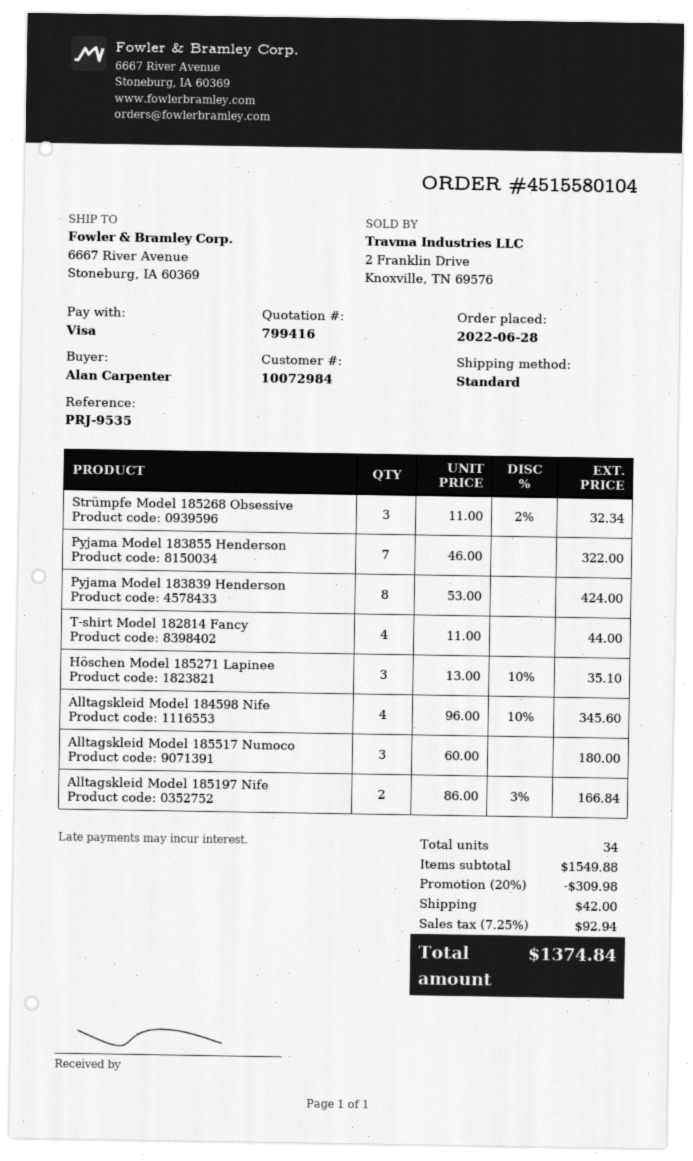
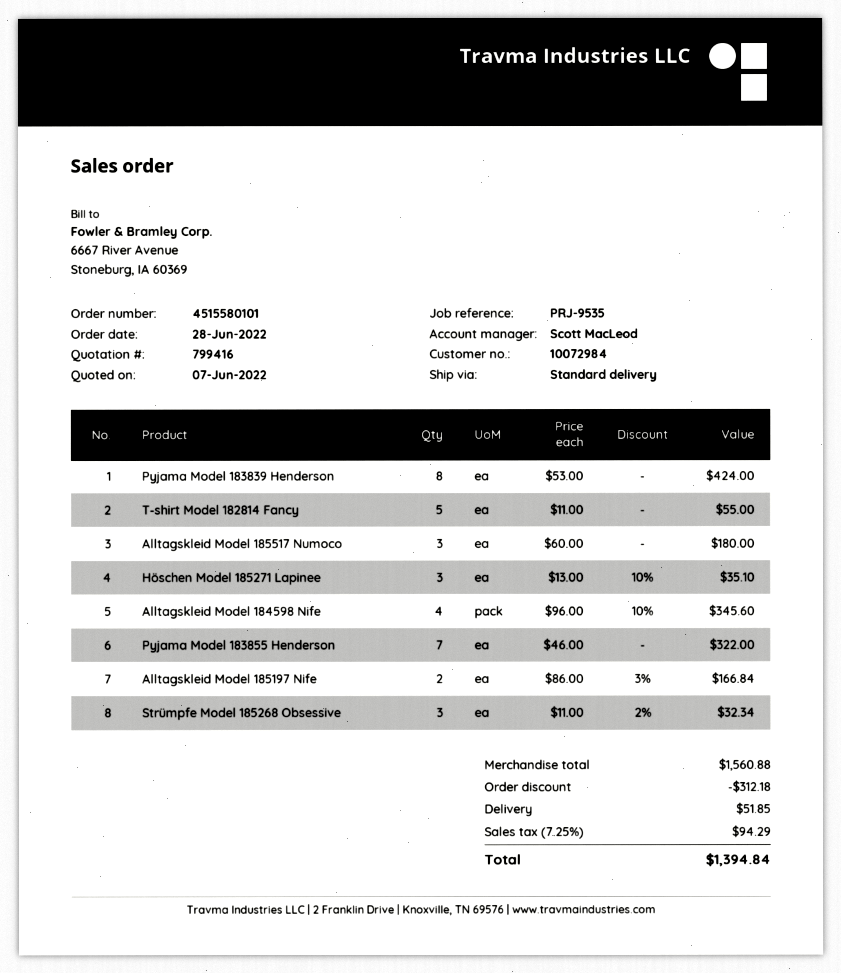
order number: 4515580104 -> 4515580101
T-shirt Model 182814 Fancy: 4 x 11.00 = 44.00 -> 5 x 11.00 = 55.00
subtotal: 1549.88 -> 1560.88
discount: 309.98 -> 312.18
shipping: 42.00 -> 51.85
tax: 7.25% = 92.94 -> 7.25% = 94.29
total: 1374.84 -> 1394.84

